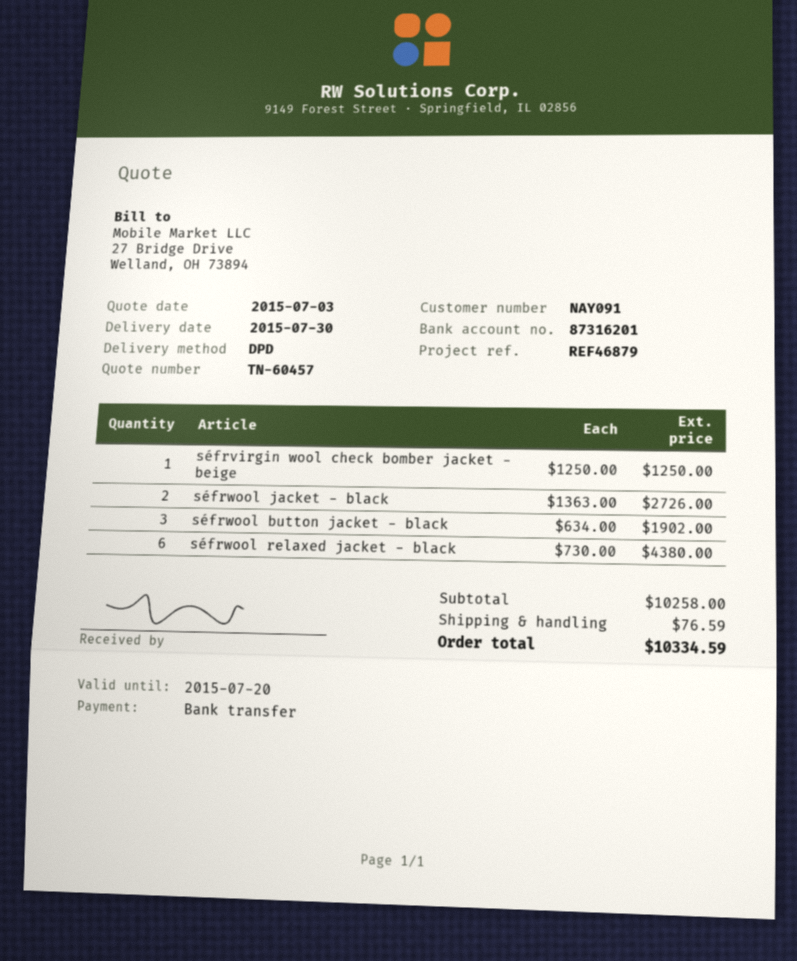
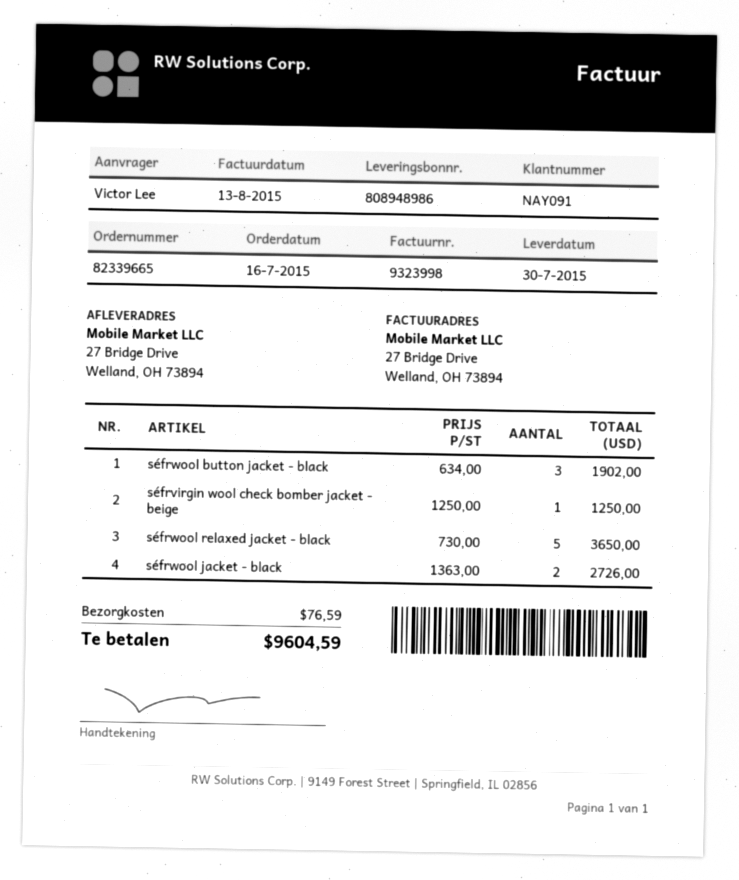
séfrwool relaxed jacket - black: 6 x 730.00 = 4380.00 -> 5 x 730.00 = 3650.00
total: 10334.59 -> 9604.59

